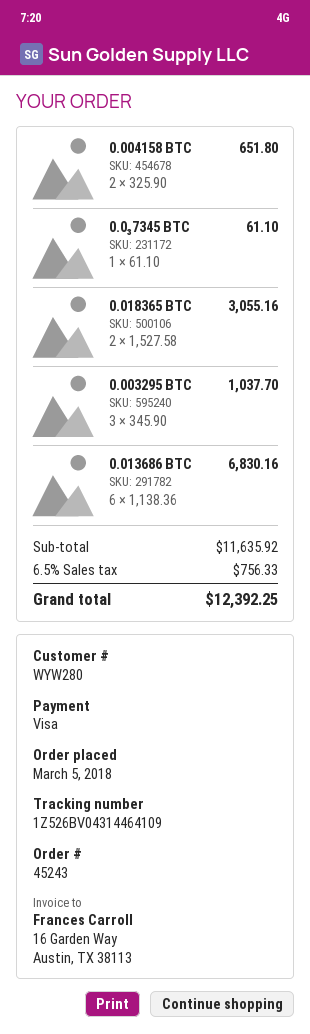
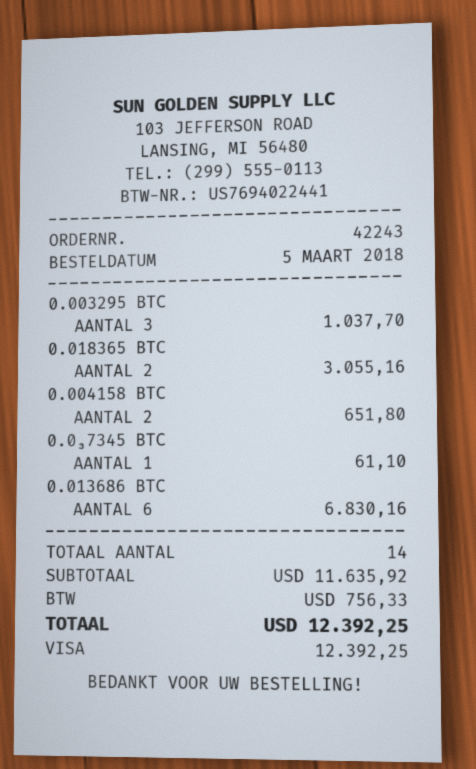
order number: 45243 -> 42243

